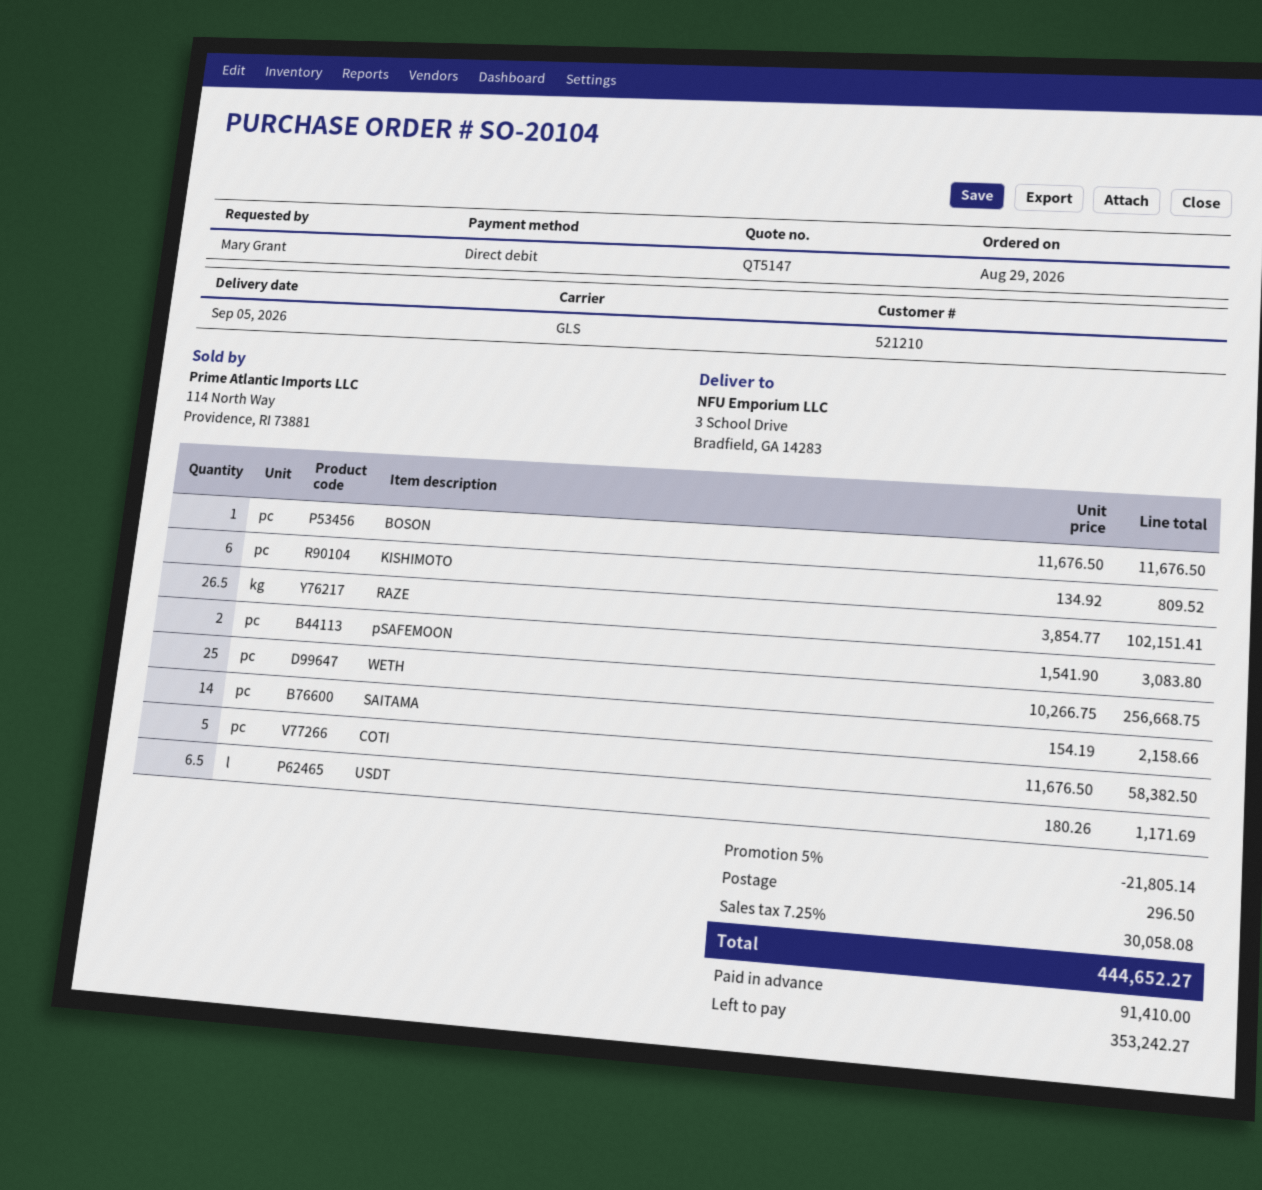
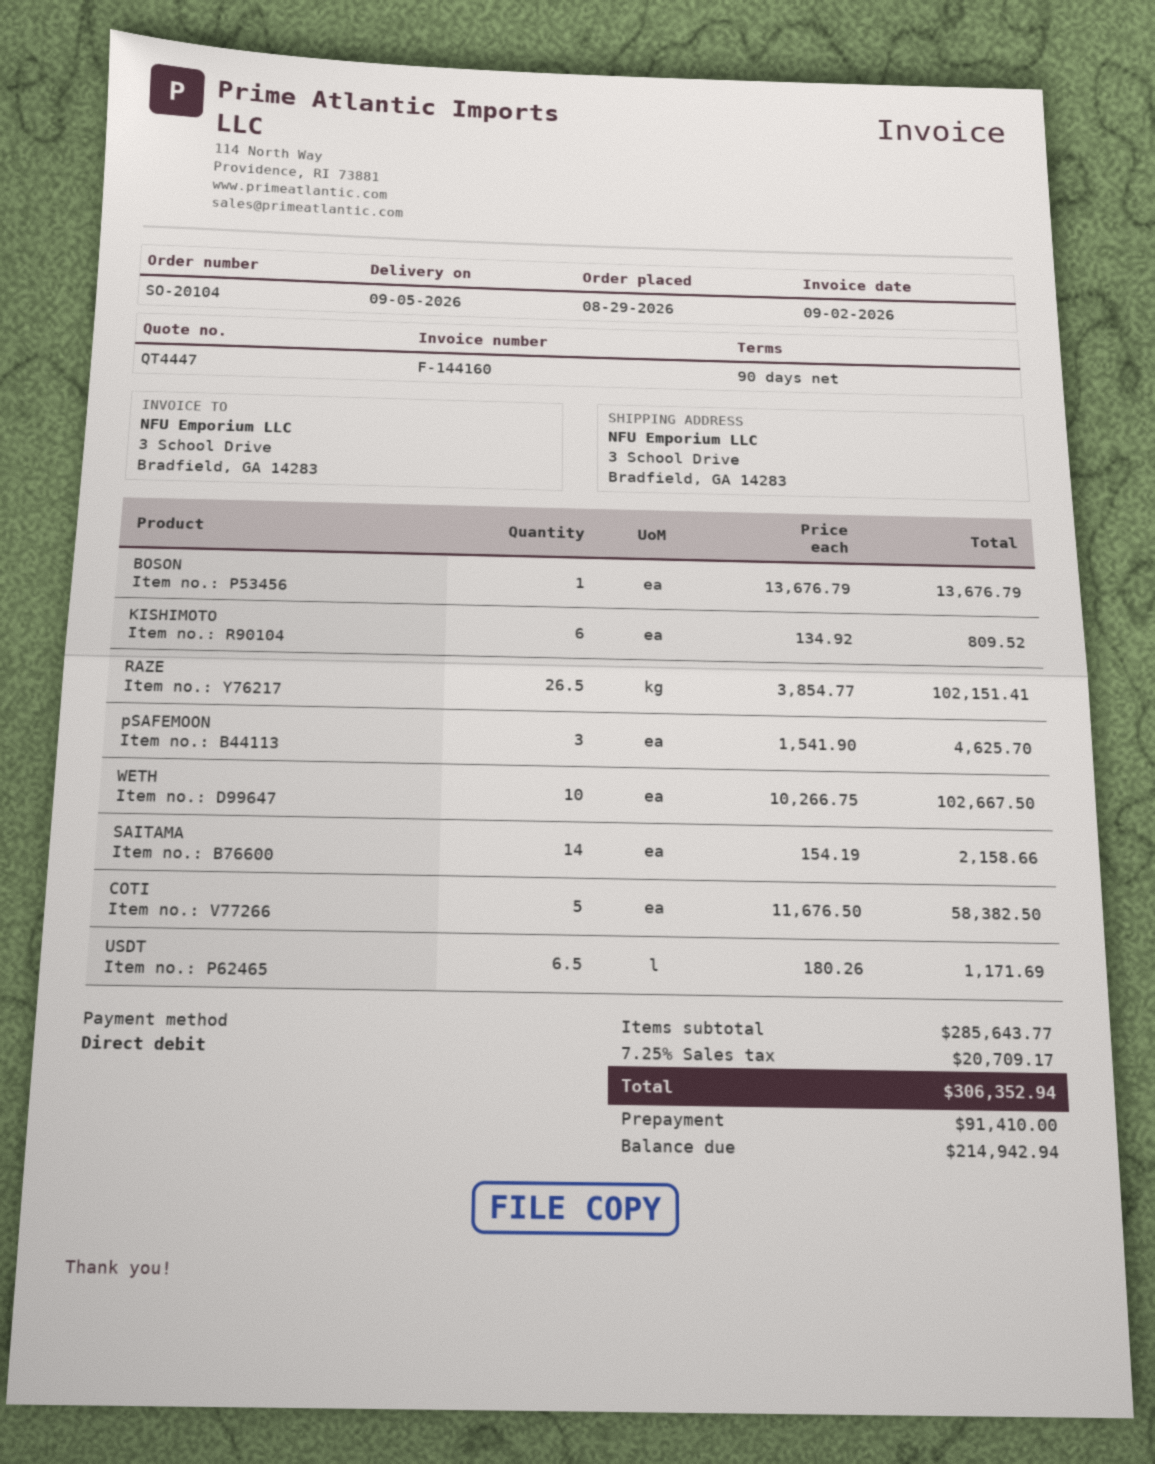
quote number: QT5147 -> QT4447
BOSON: 1 x 11676.50 = 11676.50 -> 1 x 13676.79 = 13676.79
pSAFEMOON: 2 x 1541.90 = 3083.80 -> 3 x 1541.90 = 4625.70
WETH: 25 x 10266.75 = 256668.75 -> 10 x 10266.75 = 102667.50
discount: 5% = 21805.14 -> none
shipping: 296.50 -> none
tax: 7.25% = 30058.08 -> 7.25% = 20709.17
total: 444652.27 -> 306352.94
balance: 353242.27 -> 214942.94

